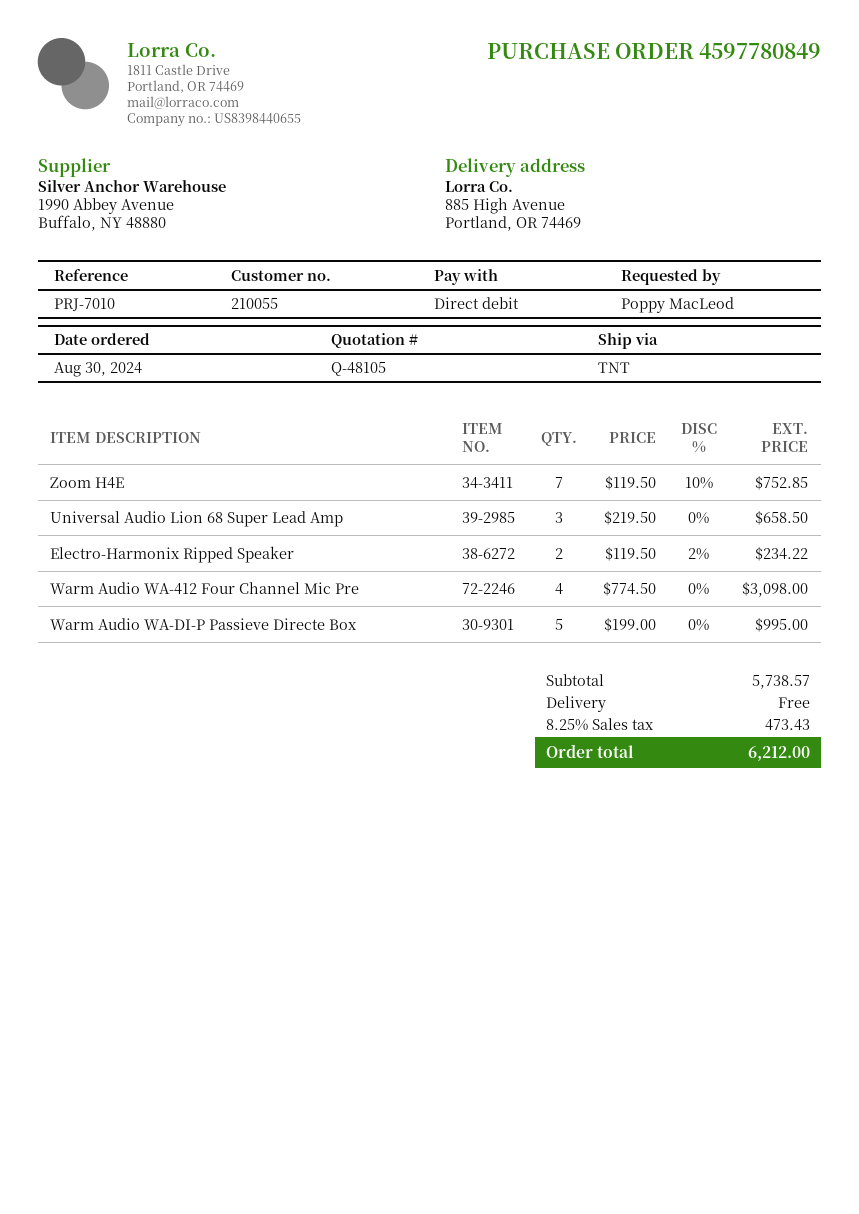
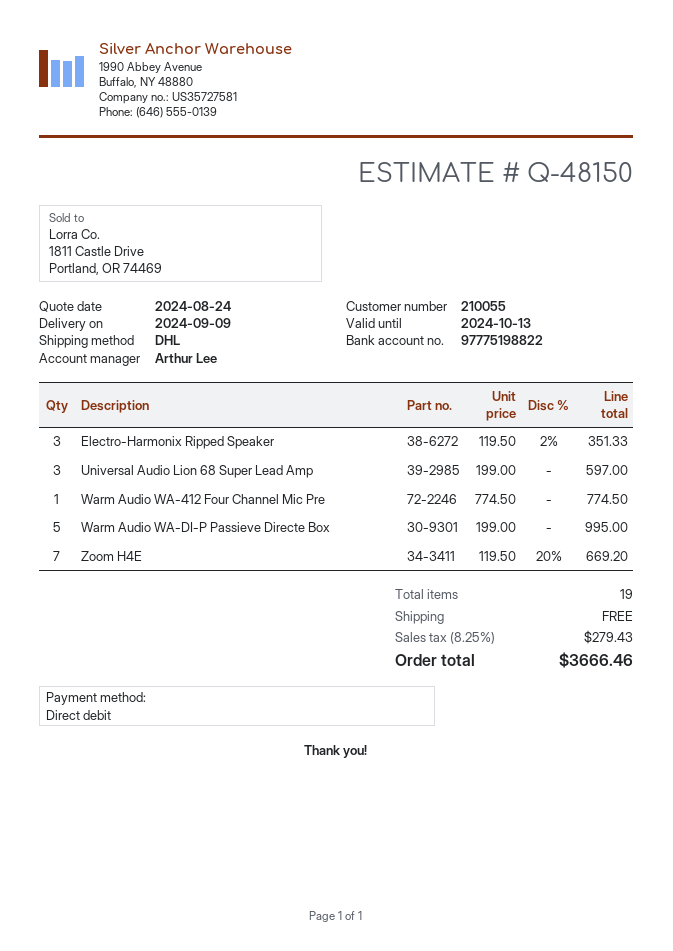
quote number: Q-48105 -> Q-48150
shipping method: TNT -> DHL
Zoom H4E: 7 x 119.50 - 10% = 752.85 -> 7 x 119.50 - 20% = 669.20
Universal Audio Lion 68 Super Lead Amp: 3 x 219.50 = 658.50 -> 3 x 199.00 = 597.00
Electro-Harmonix Ripped Speaker: 2 x 119.50 - 2% = 234.22 -> 3 x 119.50 - 2% = 351.33
Warm Audio WA-412 Four Channel Mic Pre: 4 x 774.50 = 3098.00 -> 1 x 774.50 = 774.50
tax: 8.25% = 473.43 -> 8.25% = 279.43
total: 6212.00 -> 3666.46

